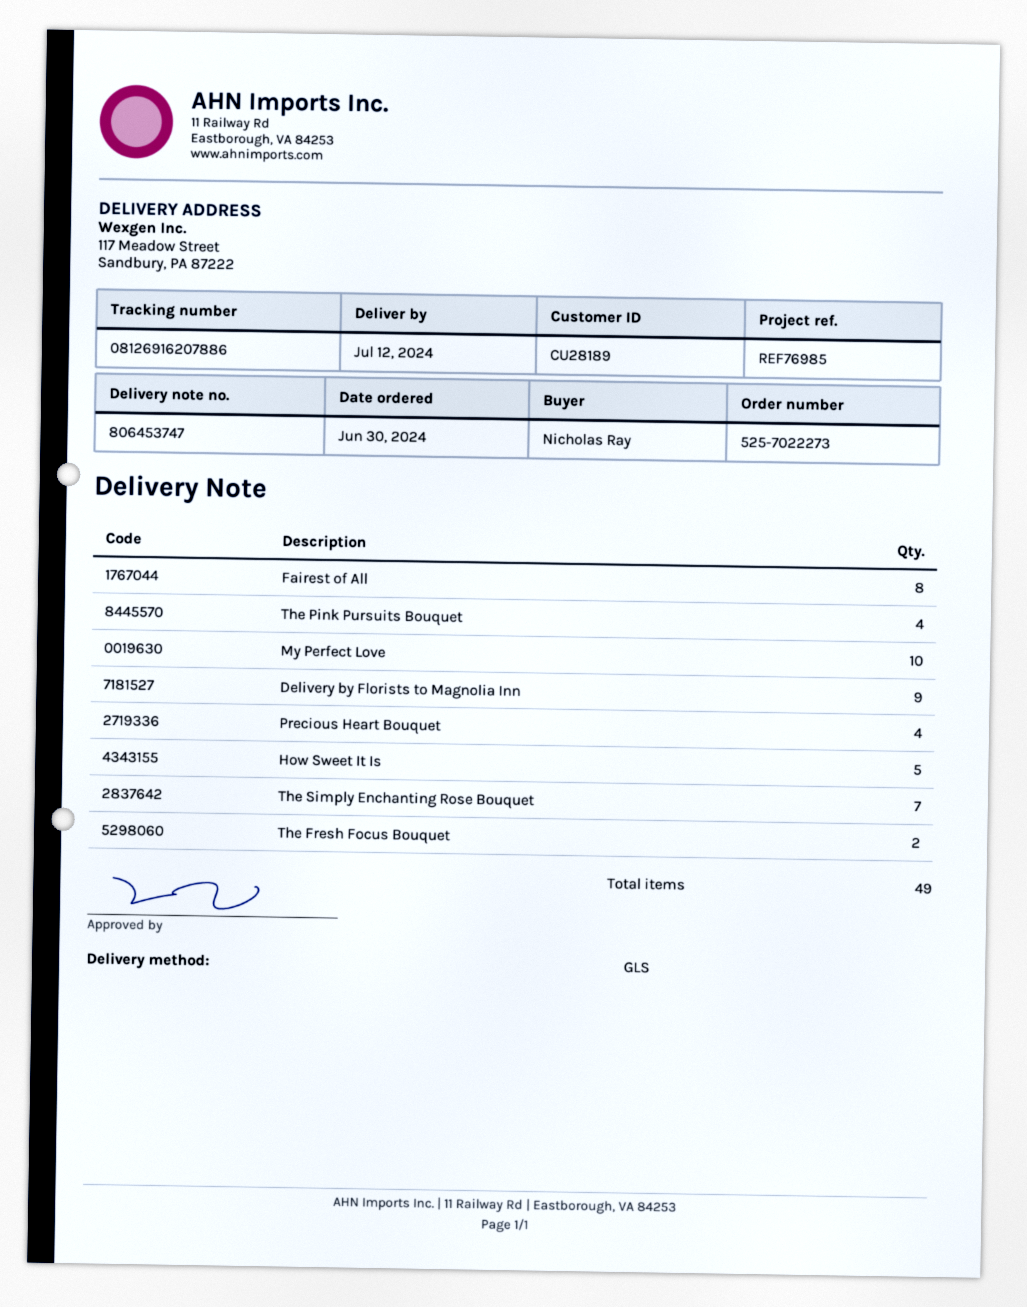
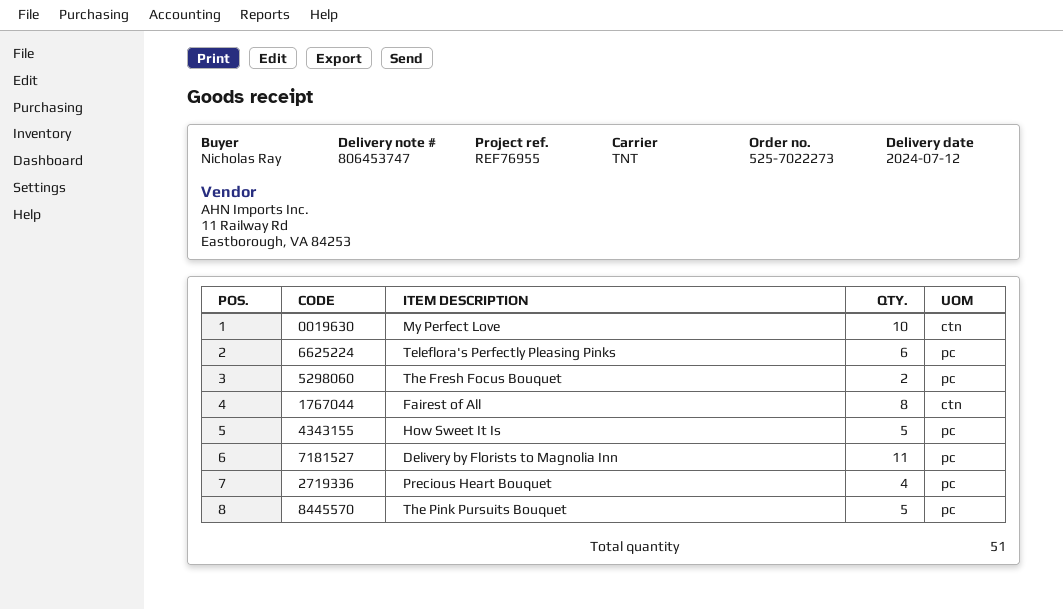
reference: REF76985 -> REF76955
shipping method: GLS -> TNT
The Pink Pursuits Bouquet: 4 -> 5
Delivery by Florists to Magnolia Inn: 9 -> 11
The Simply Enchanting Rose Bouquet: 7 -> none
Teleflora's Perfectly Pleasing Pinks: none -> 6
total quantity: 49 -> 51

